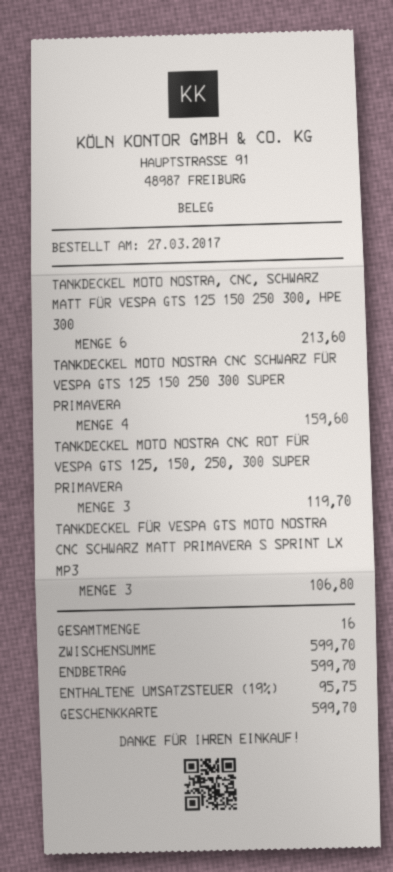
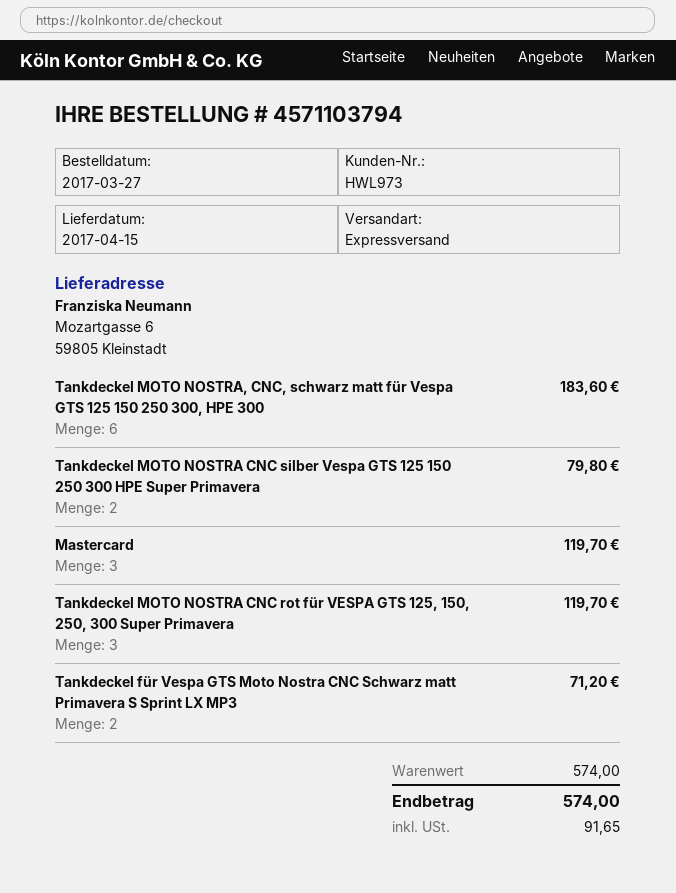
TANKDECKEL MOTO NOSTRA, CNC, SCHWARZ MATT FÜR VESPA GTS 125 150 250 300, HPE 300: 6 for 213.60 -> 6 for 183.60
TANKDECKEL MOTO NOSTRA CNC SCHWARZ FÜR VESPA GTS 125 150 250 300 SUPER PRIMAVERA: 4 for 159.60 -> none
TANKDECKEL FÜR VESPA GTS MOTO NOSTRA CNC SCHWARZ MATT PRIMAVERA S SPRINT LX MP3: 3 for 106.80 -> 2 for 71.20
Tankdeckel MOTO NOSTRA CNC silber Vespa GTS 125 150 250 300 HPE Super Primavera: none -> 2 for 79.80
Mastercard: none -> 3 for 119.70
subtotal: 599.70 -> 574.00
tax: 95.75 -> 91.65
total: 599.70 -> 574.00

